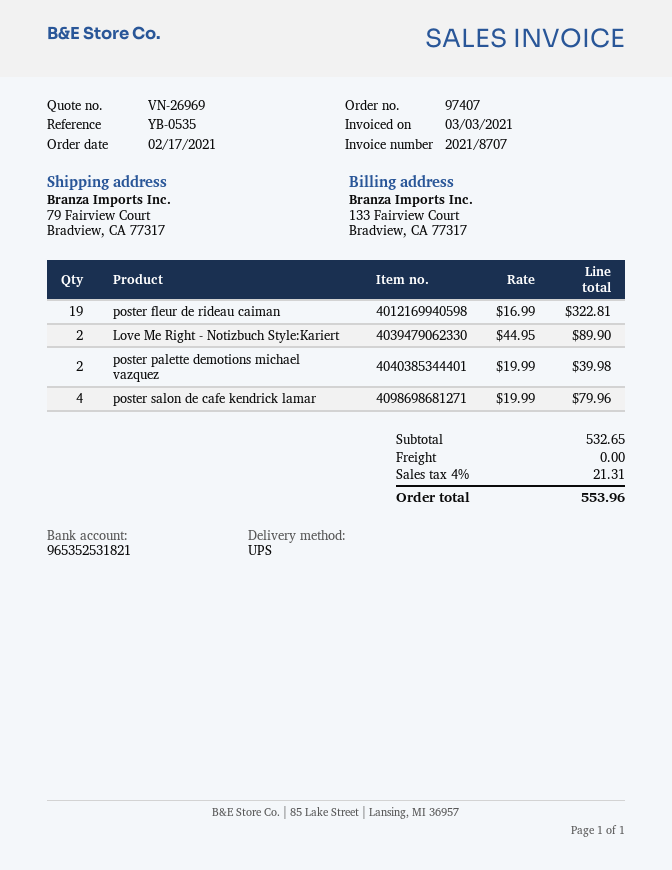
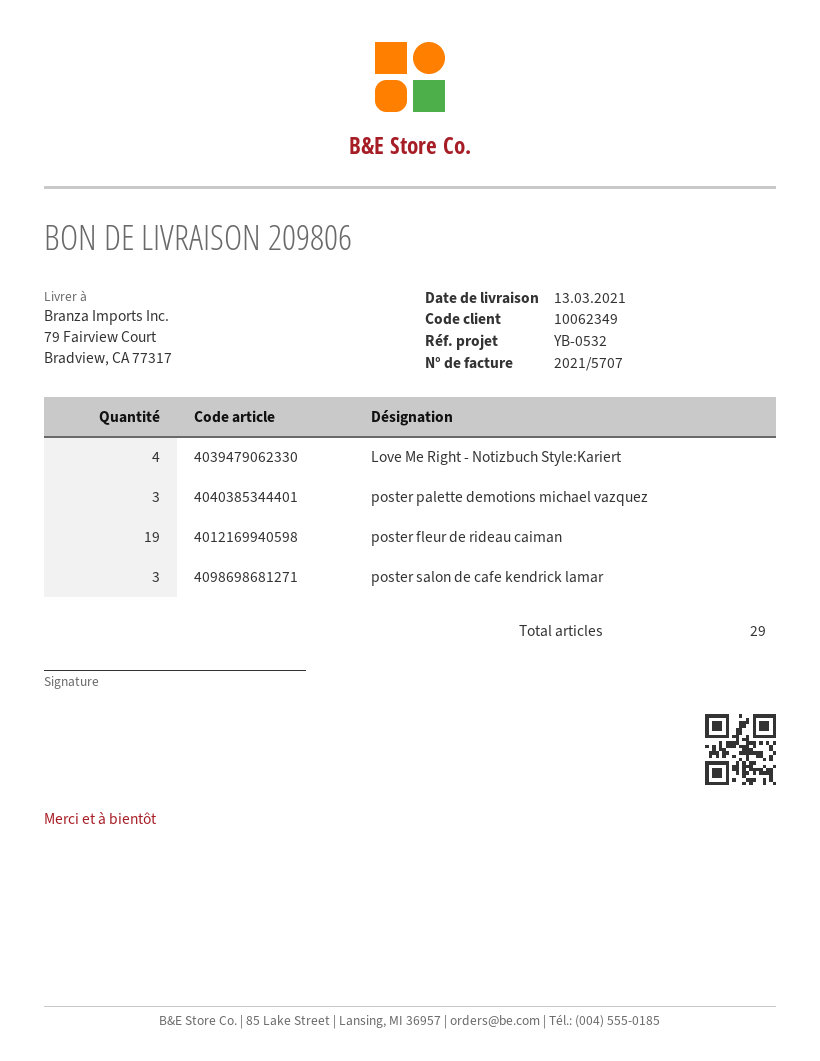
invoice number: 2021/8707 -> 2021/5707
reference: YB-0535 -> YB-0532
Love Me Right - Notizbuch Style:Kariert: 2 -> 4
poster palette demotions michael vazquez: 2 -> 3
poster salon de cafe kendrick lamar: 4 -> 3

